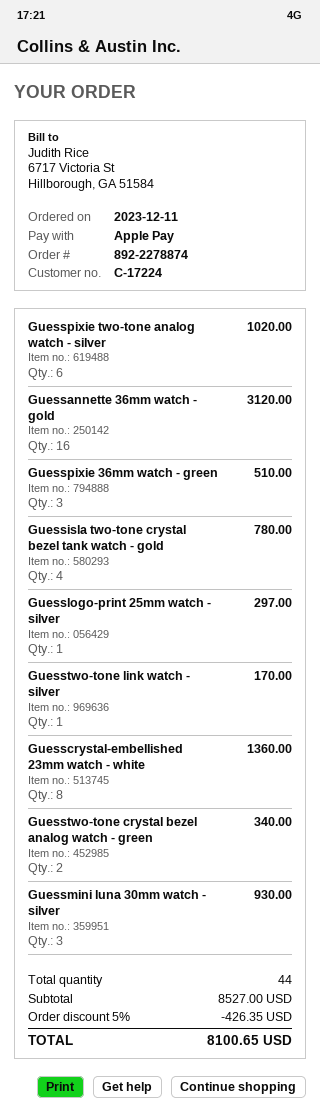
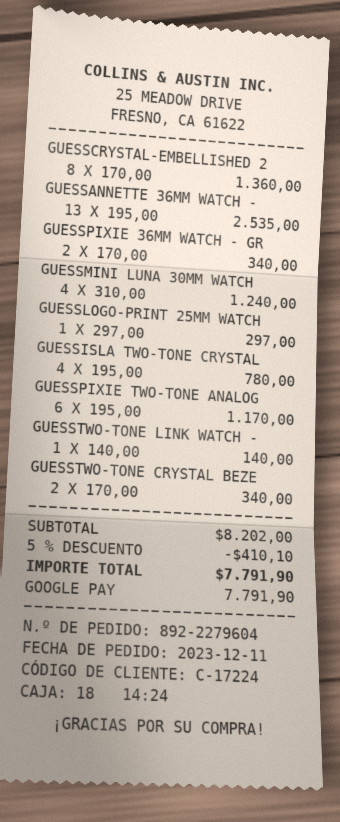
order number: 892-2278874 -> 892-2279604
payment method: Apple Pay -> Google Pay
Guesspixie two-tone analog watch - silver: 6 for 1020.00 -> 6 for 1170.00
Guessannette 36mm watch - gold: 16 for 3120.00 -> 13 for 2535.00
Guesspixie 36mm watch - green: 3 for 510.00 -> 2 for 340.00
Guesstwo-tone link watch - silver: 1 for 170.00 -> 1 for 140.00
Guessmini luna 30mm watch - silver: 3 for 930.00 -> 4 for 1240.00
subtotal: 8527.00 -> 8202.00
discount: 5% = 426.35 -> 5% = 410.10
total: 8100.65 -> 7791.90

